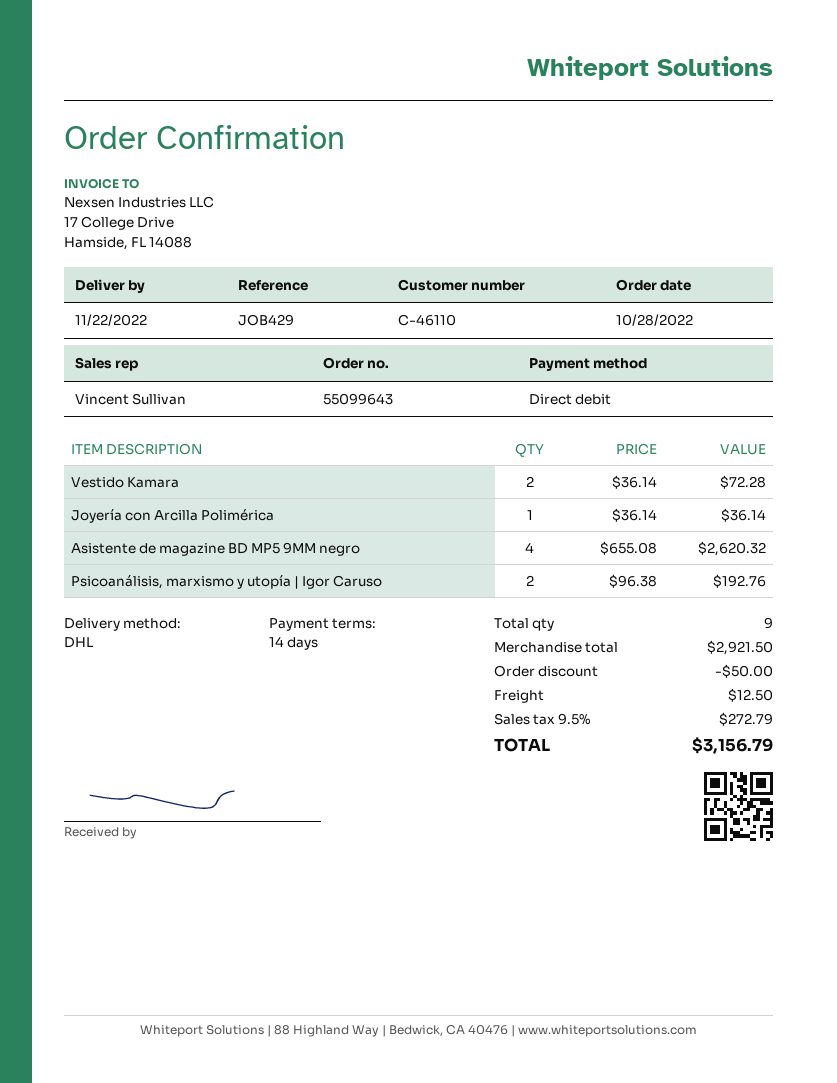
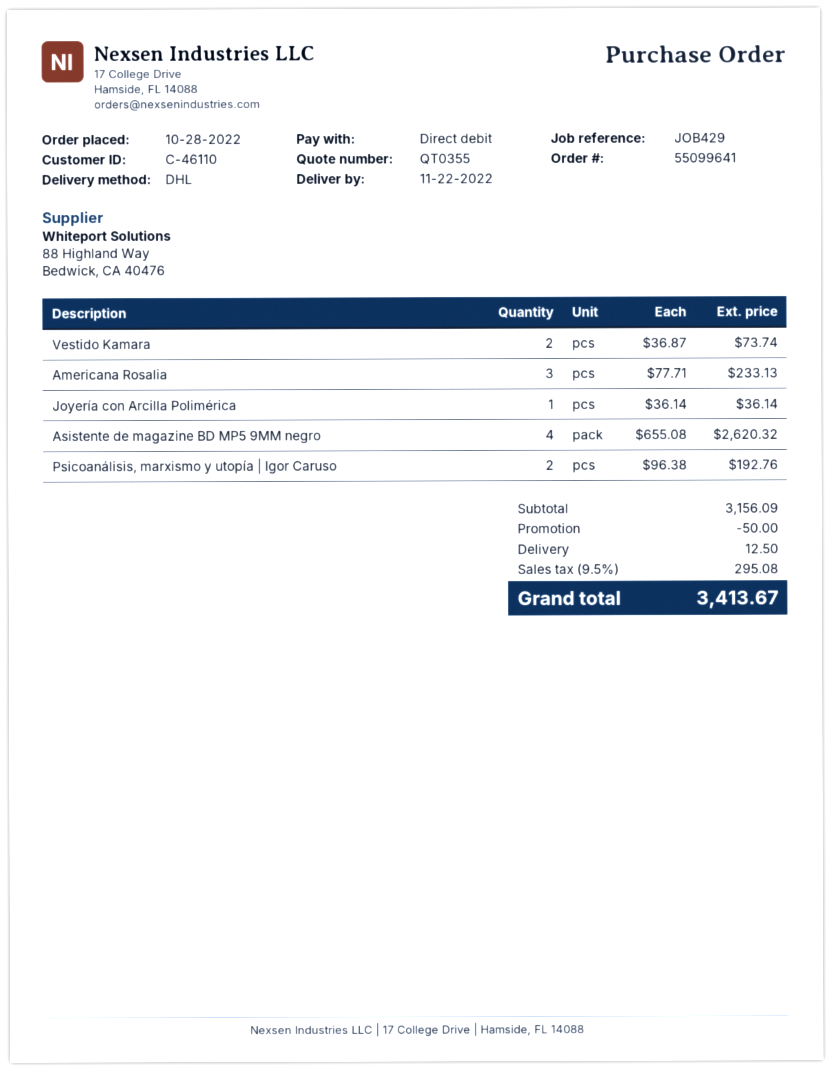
order number: 55099643 -> 55099641
Vestido Kamara: 2 x 36.14 = 72.28 -> 2 x 36.87 = 73.74
Americana Rosalia: none -> 3 x 77.71 = 233.13
subtotal: 2921.50 -> 3156.09
tax: 9.5% = 272.79 -> 9.5% = 295.08
total: 3156.79 -> 3413.67

